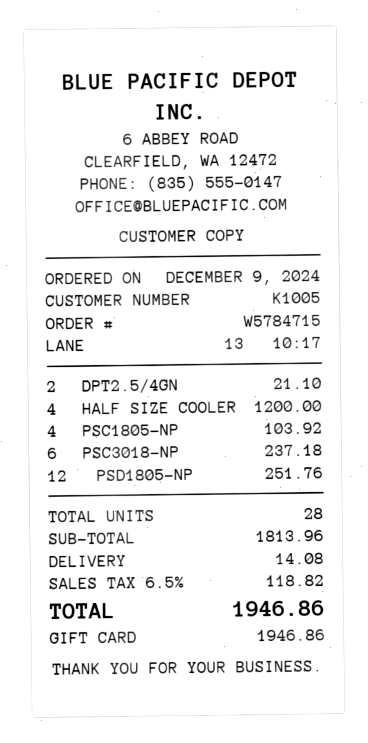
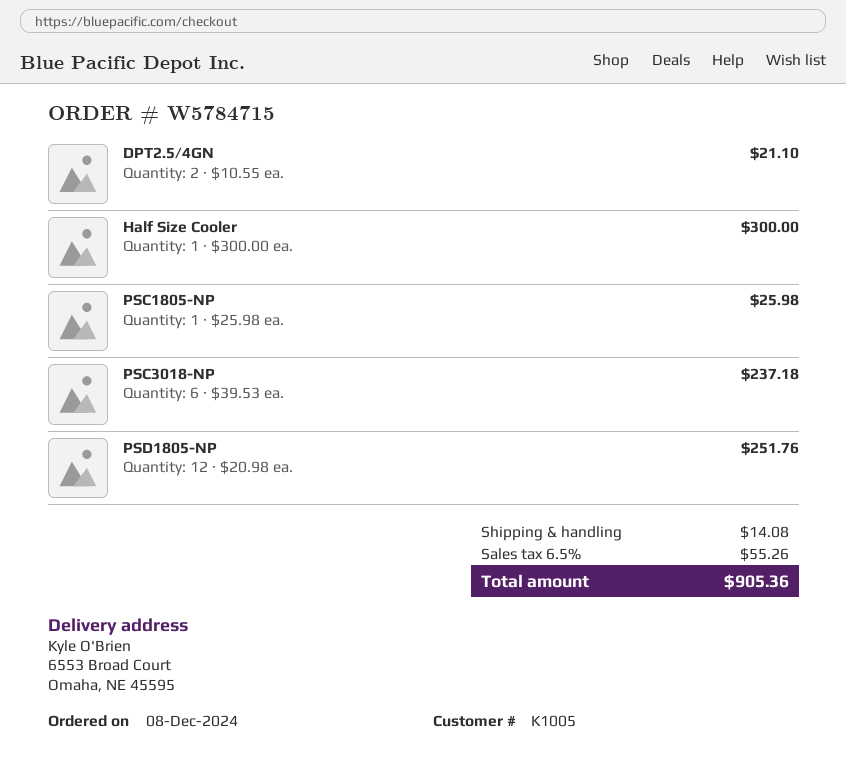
order date: 2024-12-09 -> 2024-12-08
HALF SIZE COOLER: 4 for 1200.00 -> 1 for 300.00
PSC1805-NP: 4 for 103.92 -> 1 for 25.98
tax: 6.5% = 118.82 -> 6.5% = 55.26
total: 1946.86 -> 905.36

